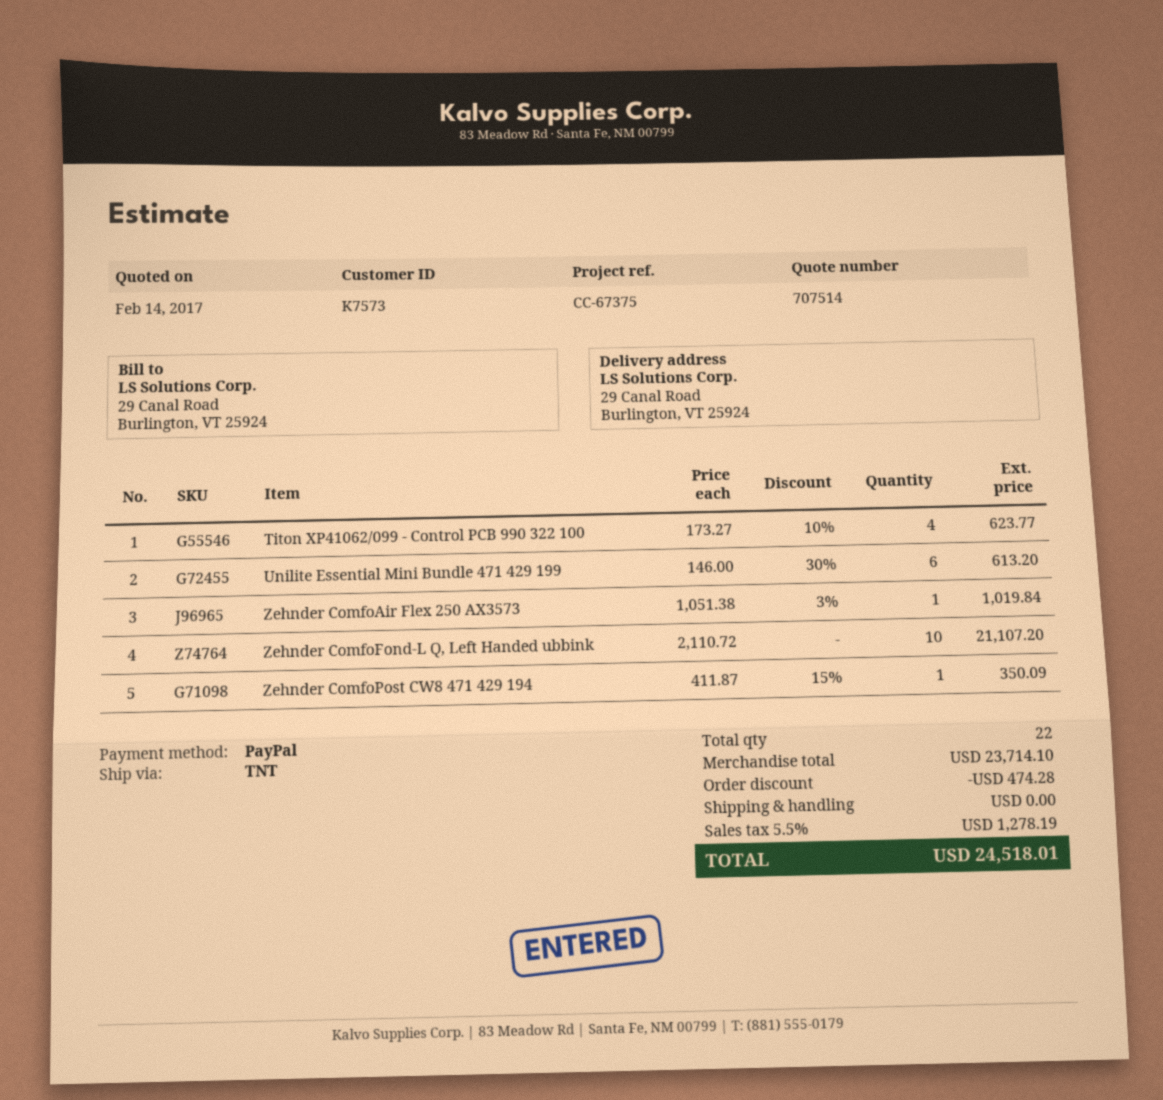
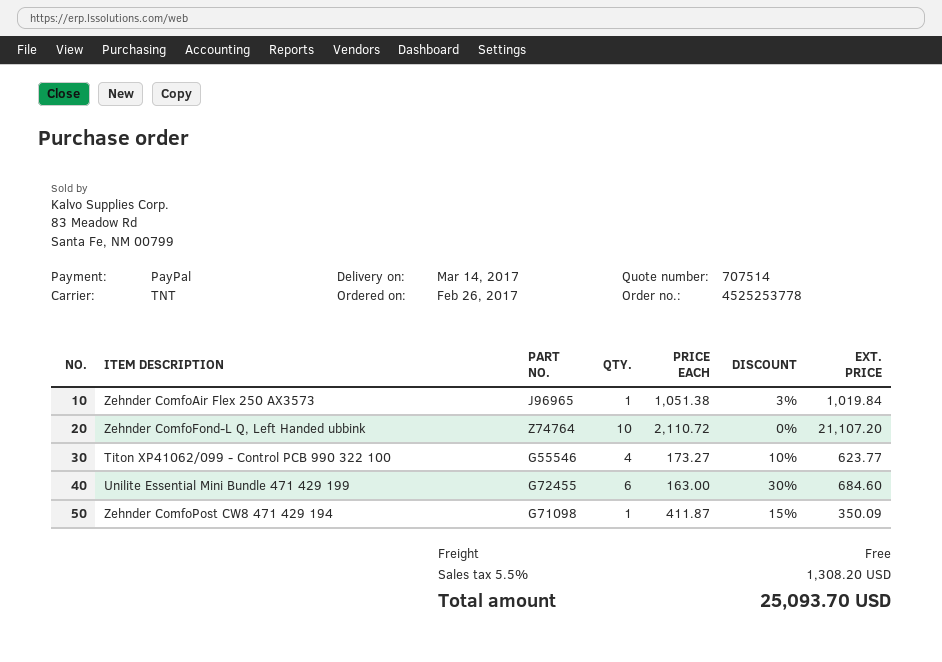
Unilite Essential Mini Bundle 471 429 199: 6 x 146.00 - 30% = 613.20 -> 6 x 163.00 - 30% = 684.60
discount: 474.28 -> none
tax: 5.5% = 1278.19 -> 5.5% = 1308.20
total: 24518.01 -> 25093.70

